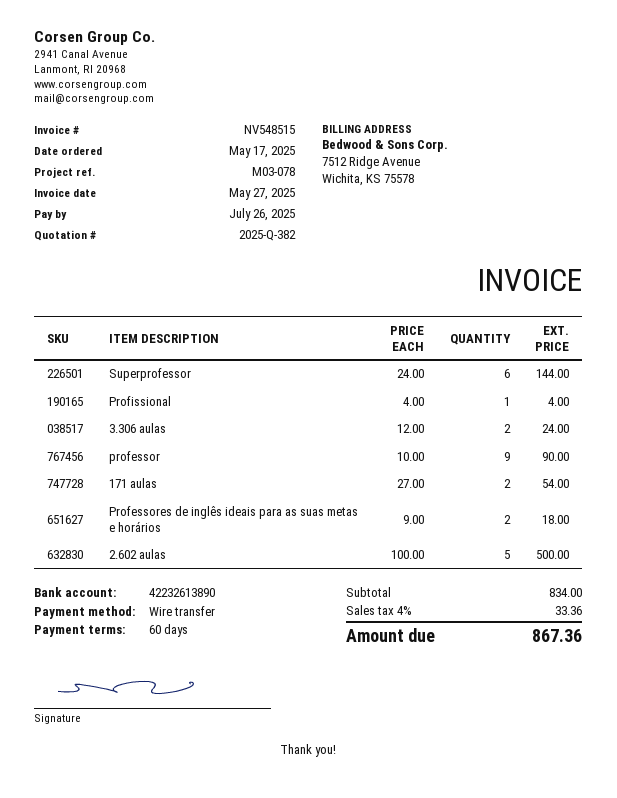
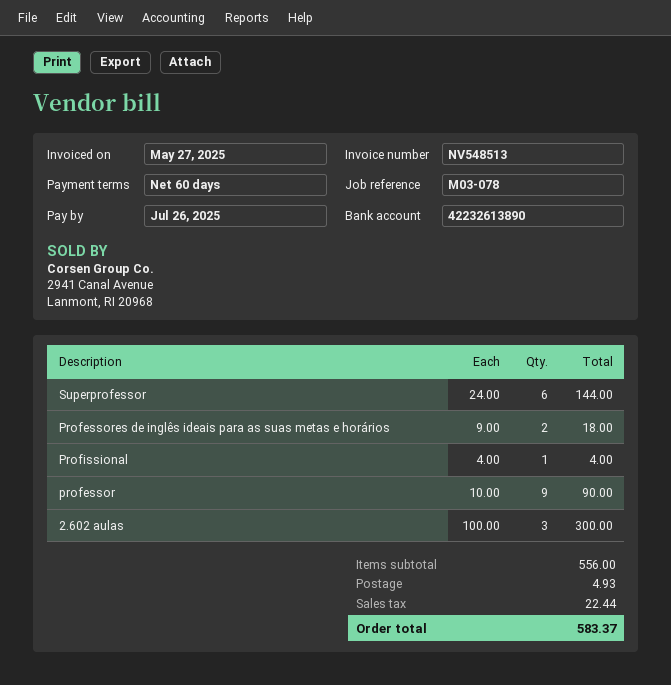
invoice number: NV548515 -> NV548513
3.306 aulas: 2 x 12.00 = 24.00 -> none
171 aulas: 2 x 27.00 = 54.00 -> none
2.602 aulas: 5 x 100.00 = 500.00 -> 3 x 100.00 = 300.00
subtotal: 834.00 -> 556.00
shipping: none -> 4.93
tax: 33.36 -> 22.44
total: 867.36 -> 583.37

